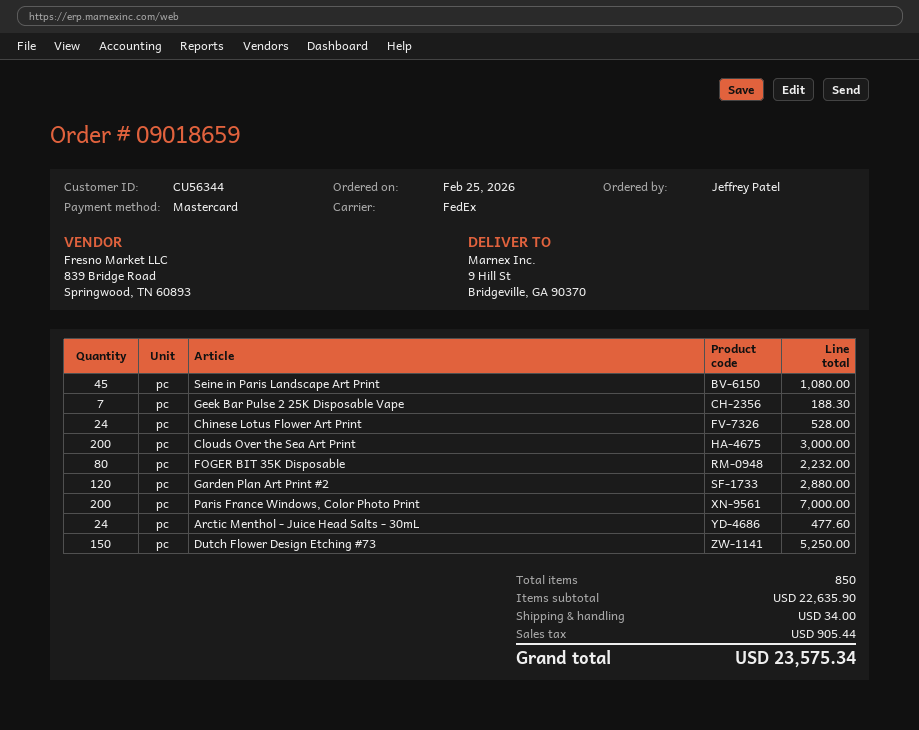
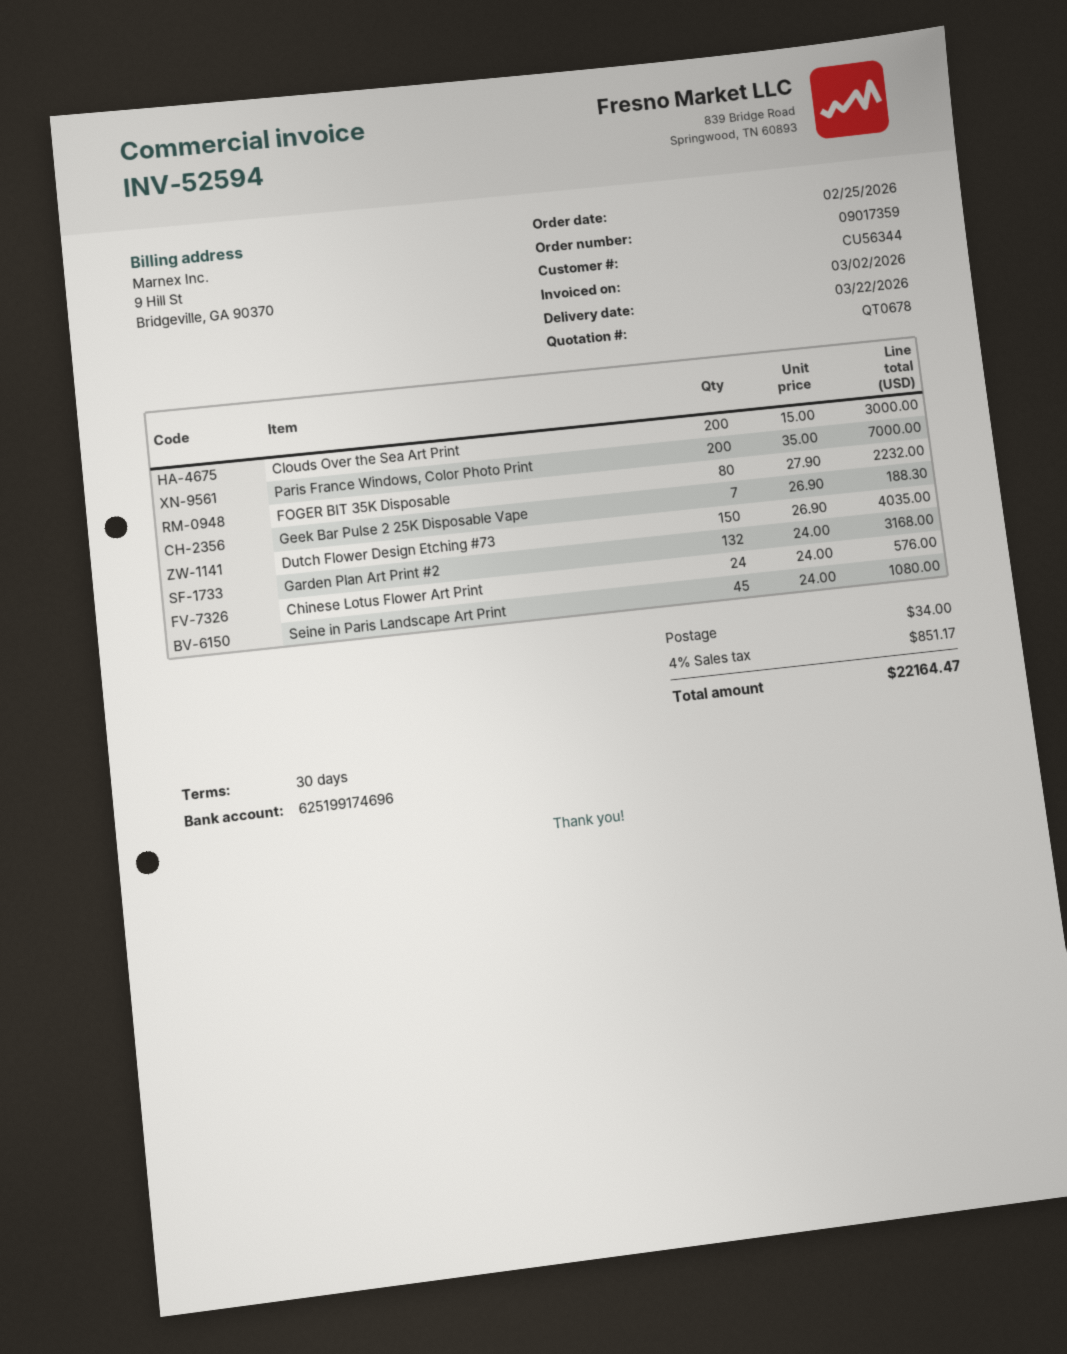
order number: 09018659 -> 09017359
Chinese Lotus Flower Art Print: 24 for 528.00 -> 24 for 576.00
Garden Plan Art Print #2: 120 for 2880.00 -> 132 for 3168.00
Arctic Menthol - Juice Head Salts - 30mL: 24 for 477.60 -> none
Dutch Flower Design Etching #73: 150 for 5250.00 -> 150 for 4035.00
tax: 905.44 -> 851.17
total: 23575.34 -> 22164.47

